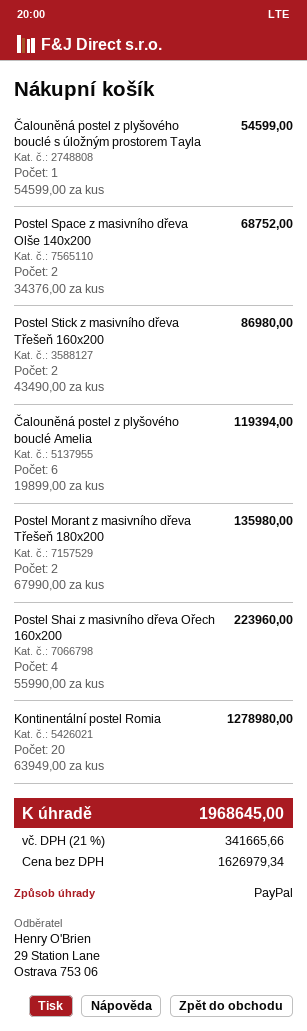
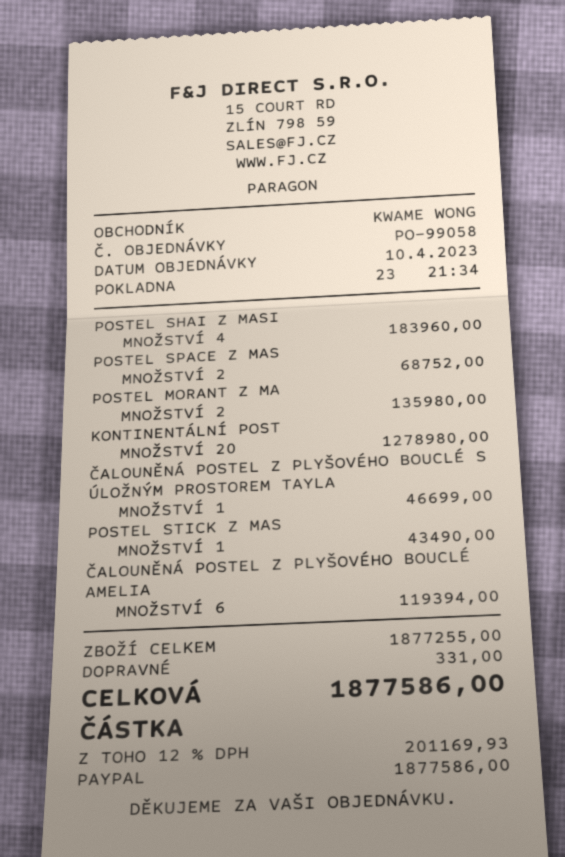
Čalouněná postel z plyšového bouclé s úložným prostorem Tayla: 1 for 54599.00 -> 1 for 46699.00
Postel Stick z masivního dřeva Třešeň 160x200: 2 for 86980.00 -> 1 for 43490.00
Postel Shai z masivního dřeva Ořech 160x200: 4 for 223960.00 -> 4 for 183960.00
shipping: none -> 331.00
tax: 21% = 341665.66 -> 12% = 201169.93
total: 1968645.00 -> 1877586.00

